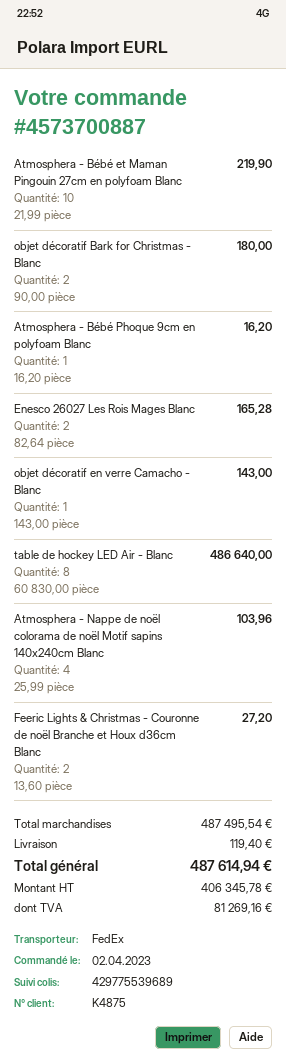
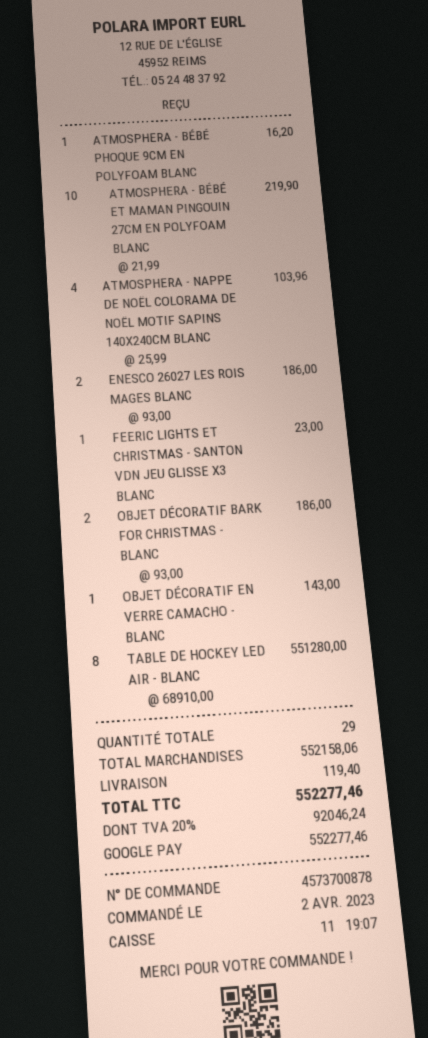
order number: 4573700887 -> 4573700878
objet décoratif Bark for Christmas - Blanc: 2 x 90.00 = 180.00 -> 2 x 93.00 = 186.00
Enesco 26027 Les Rois Mages Blanc: 2 x 82.64 = 165.28 -> 2 x 93.00 = 186.00
table de hockey LED Air - Blanc: 8 x 60830.00 = 486640.00 -> 8 x 68910.00 = 551280.00
Feeric Lights & Christmas - Couronne de noël Branche et Houx d36cm Blanc: 2 x 13.60 = 27.20 -> none
FEERIC LIGHTS ET CHRISTMAS - SANTON VDN JEU GLISSE X3 BLANC: none -> 1 x 23.00 = 23.00
subtotal: 487495.54 -> 552158.06
tax: 81269.16 -> 92046.24
total: 487614.94 -> 552277.46

